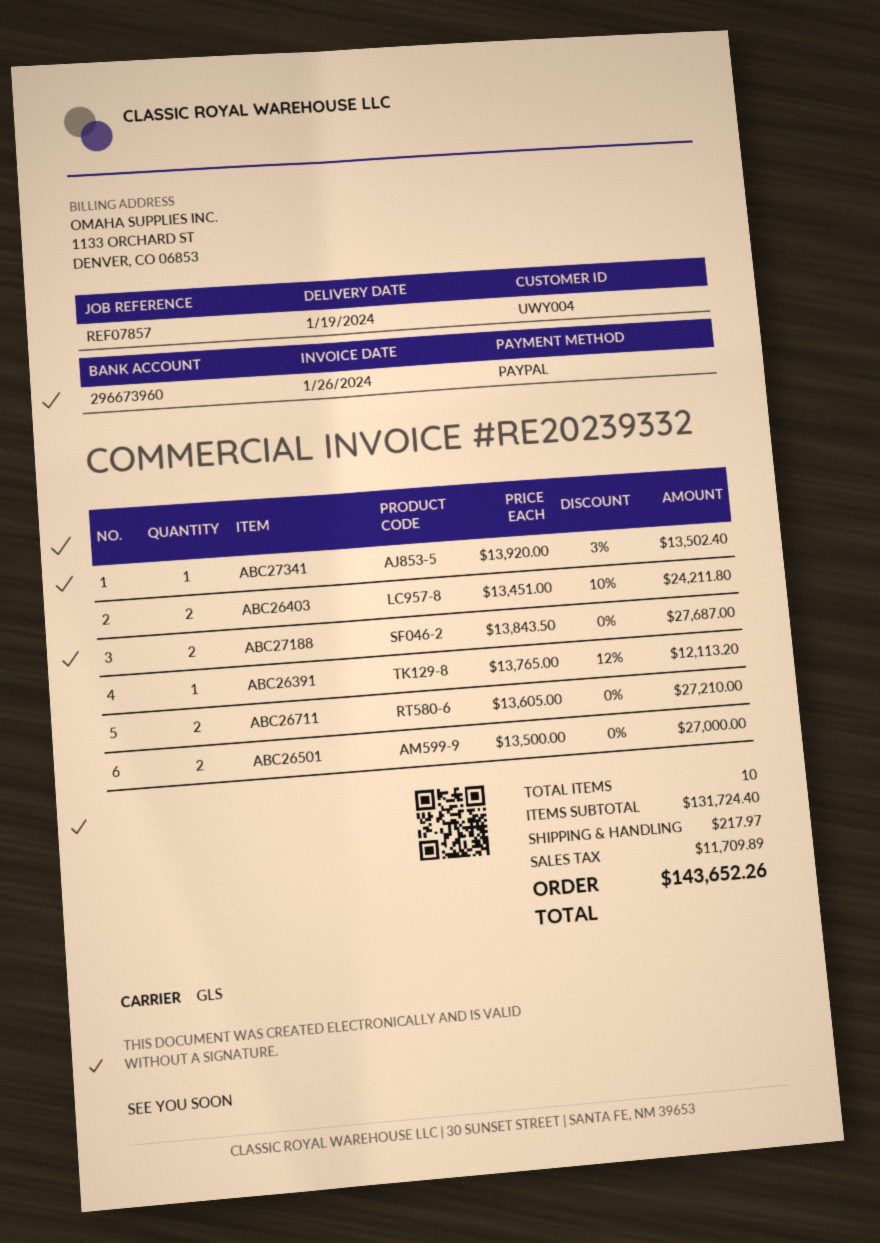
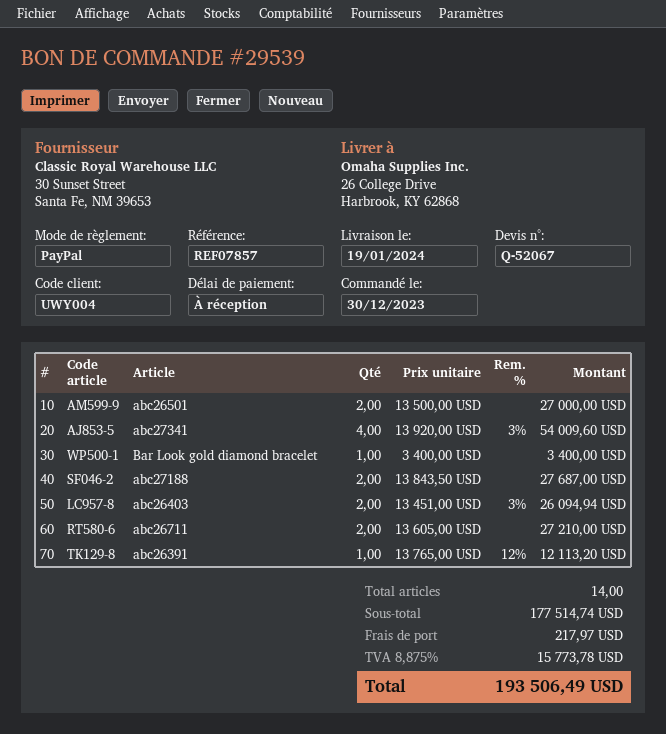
ABC27341: 1 x 13920.00 - 3% = 13502.40 -> 4 x 13920.00 - 3% = 54009.60
ABC26403: 2 x 13451.00 - 10% = 24211.80 -> 2 x 13451.00 - 3% = 26094.94
Bar Look gold diamond bracelet: none -> 1 x 3400.00 = 3400.00
total quantity: 10 -> 14
subtotal: 131724.40 -> 177514.74
tax: 11709.89 -> 15773.78
total: 143652.26 -> 193506.49

